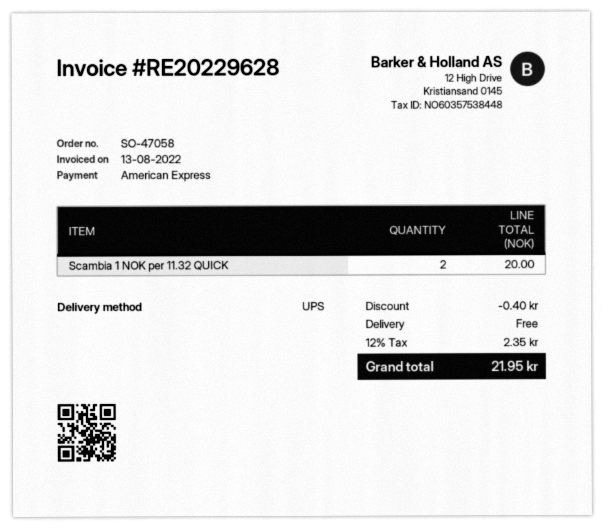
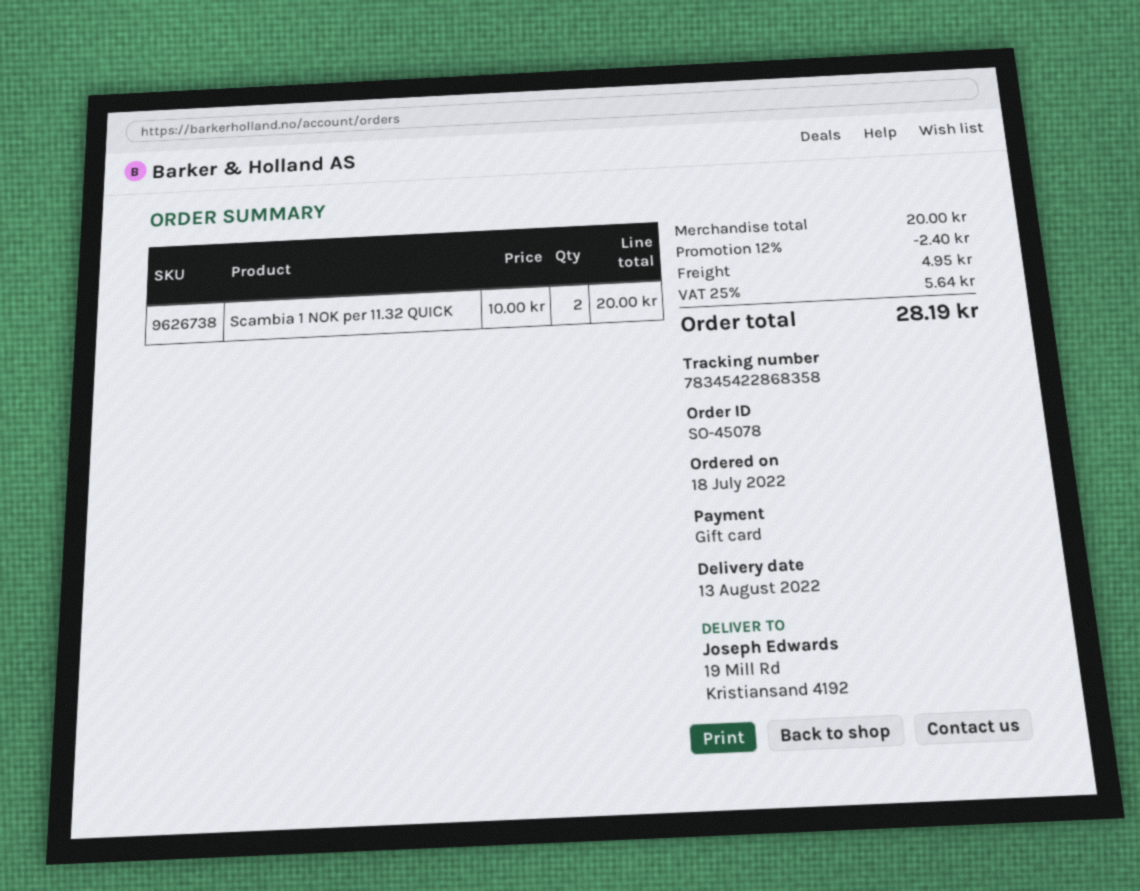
order number: SO-47058 -> SO-45078
payment method: American Express -> gift card
discount: 0.40 -> 2.40
shipping: 0.00 -> 4.95
tax: 12% = 2.35 -> 25% = 5.64
total: 21.95 -> 28.19

